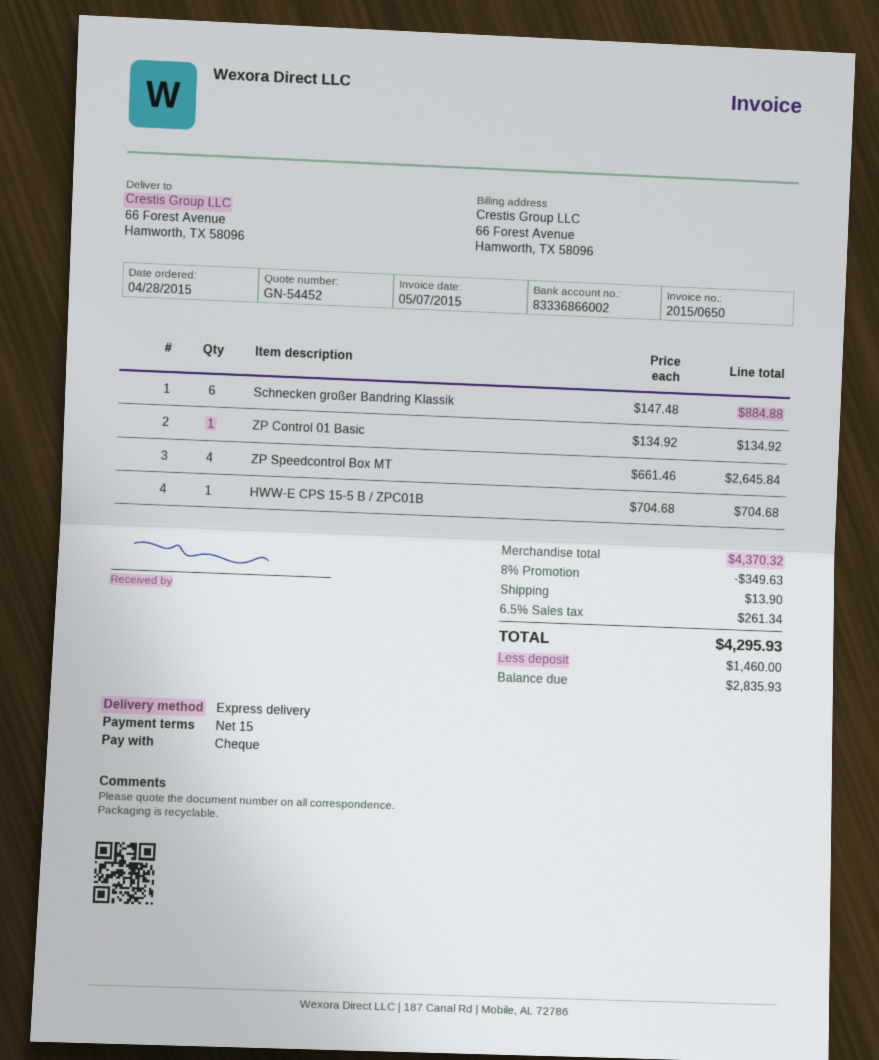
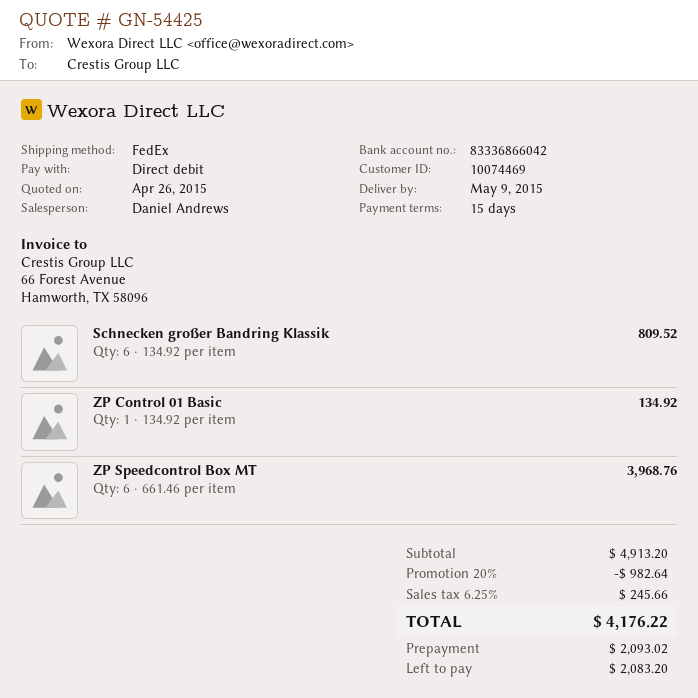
quote number: GN-54452 -> GN-54425
payment method: cheque -> direct debit
bank account: 83336866002 -> 83336866042
shipping method: express -> FedEx
Schnecken großer Bandring Klassik: 6 x 147.48 = 884.88 -> 6 x 134.92 = 809.52
ZP Speedcontrol Box MT: 4 x 661.46 = 2645.84 -> 6 x 661.46 = 3968.76
HWW-E CPS 15-5 B / ZPC01B: 1 x 704.68 = 704.68 -> none
subtotal: 4370.32 -> 4913.20
discount: 8% = 349.63 -> 20% = 982.64
shipping: 13.90 -> none
tax: 6.5% = 261.34 -> 6.25% = 245.66
total: 4295.93 -> 4176.22
deposit: 1460.00 -> 2093.02
balance: 2835.93 -> 2083.20

